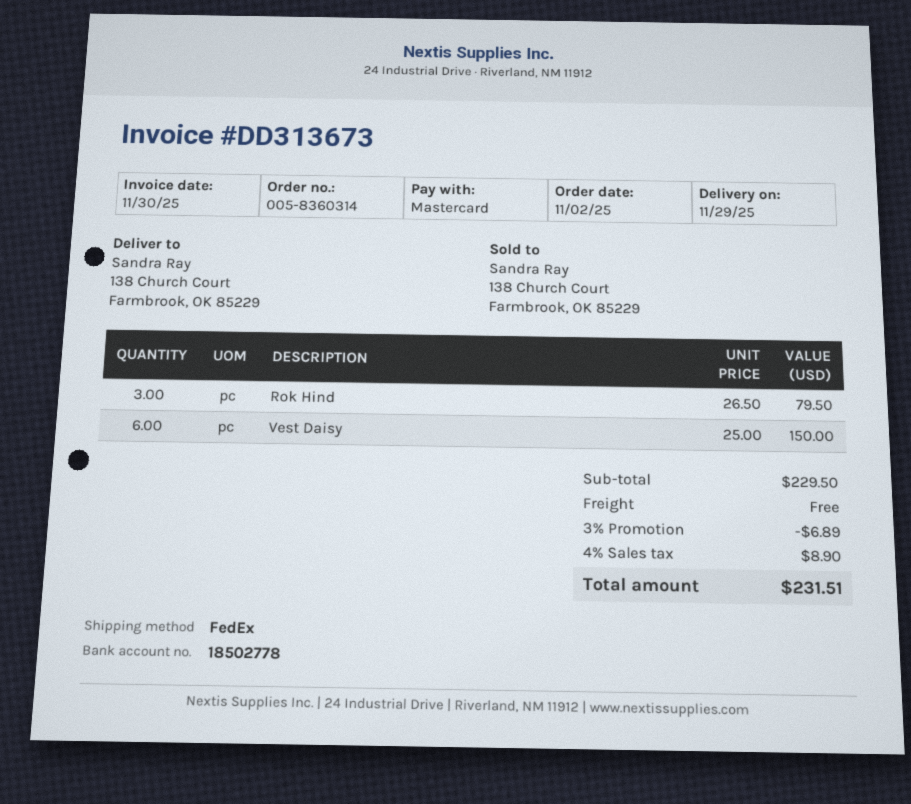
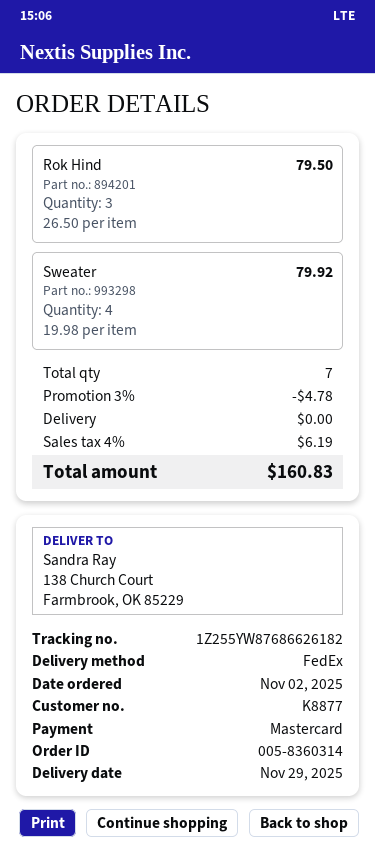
Vest Daisy: 6 x 25.00 = 150.00 -> none
Sweater: none -> 4 x 19.98 = 79.92
discount: 3% = 6.89 -> 3% = 4.78
tax: 4% = 8.90 -> 4% = 6.19
total: 231.51 -> 160.83

